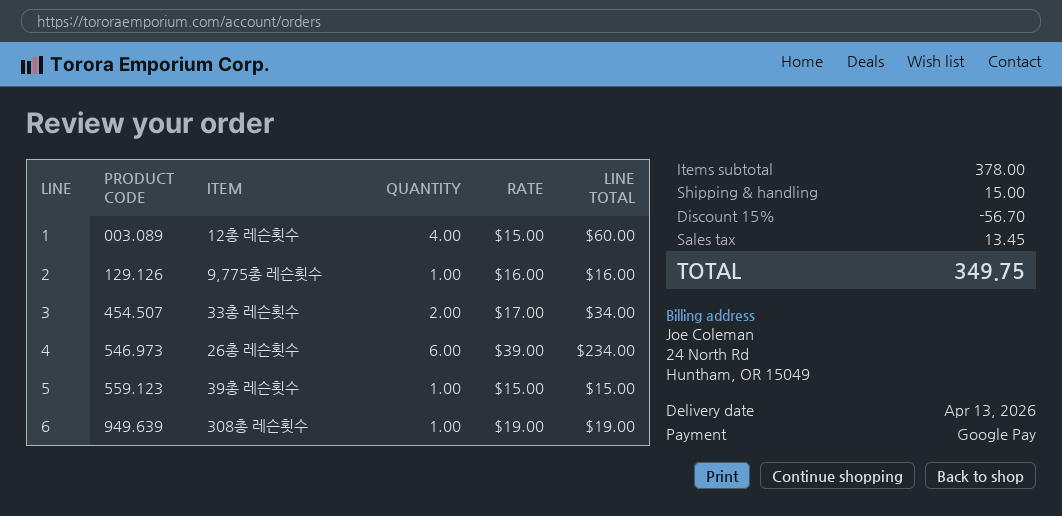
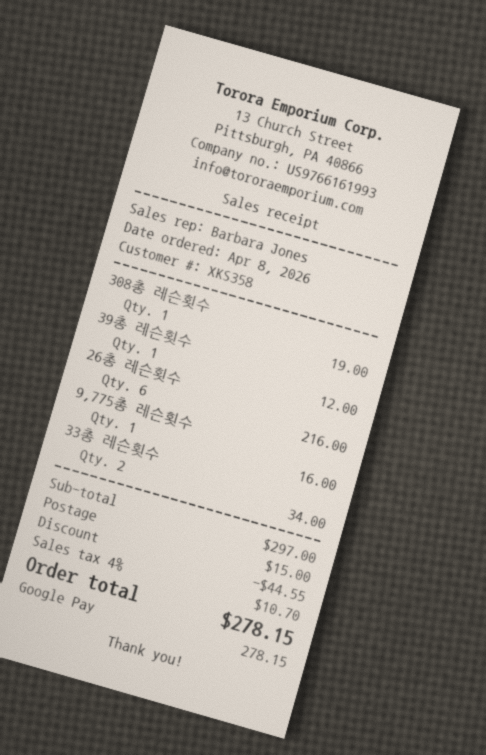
12총 레슨횟수: 4 for 60.00 -> none
26총 레슨횟수: 6 for 234.00 -> 6 for 216.00
39총 레슨횟수: 1 for 15.00 -> 1 for 12.00
subtotal: 378.00 -> 297.00
discount: 56.70 -> 44.55
tax: 13.45 -> 10.70
total: 349.75 -> 278.15

